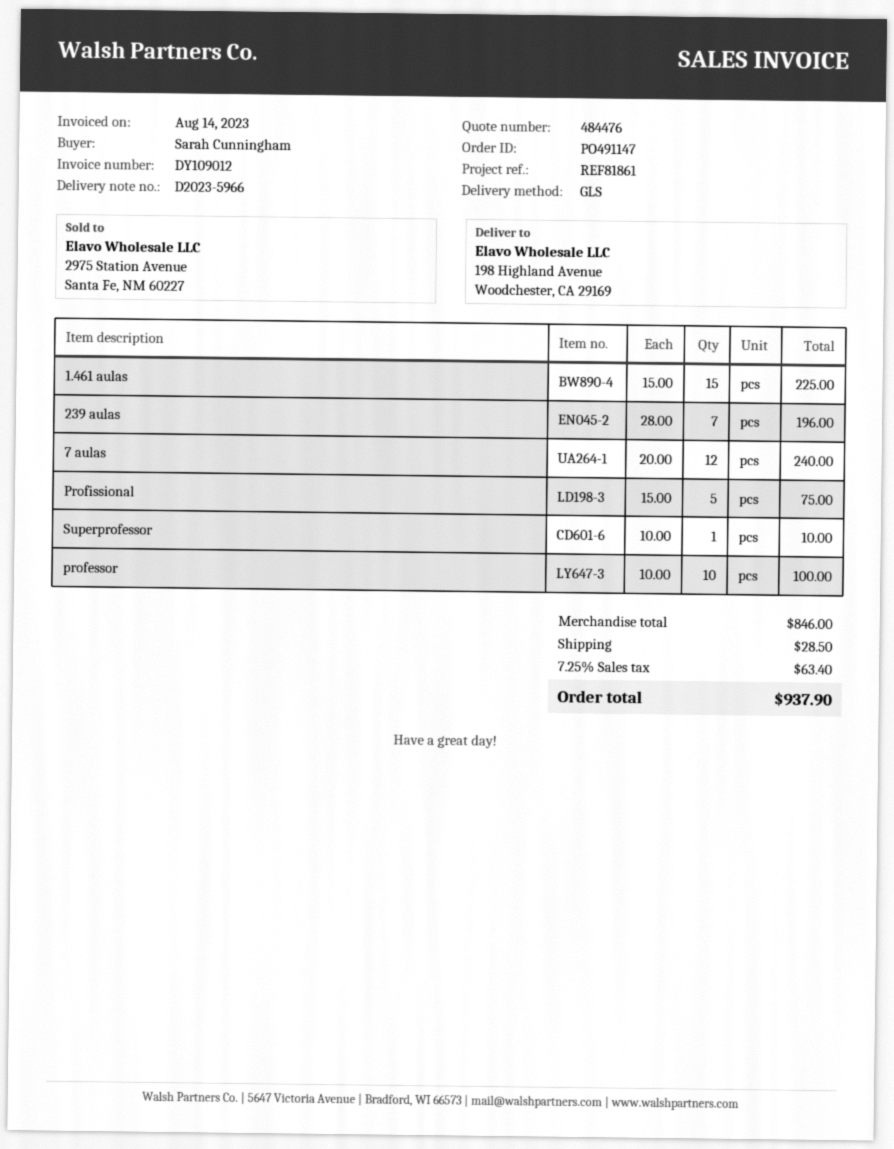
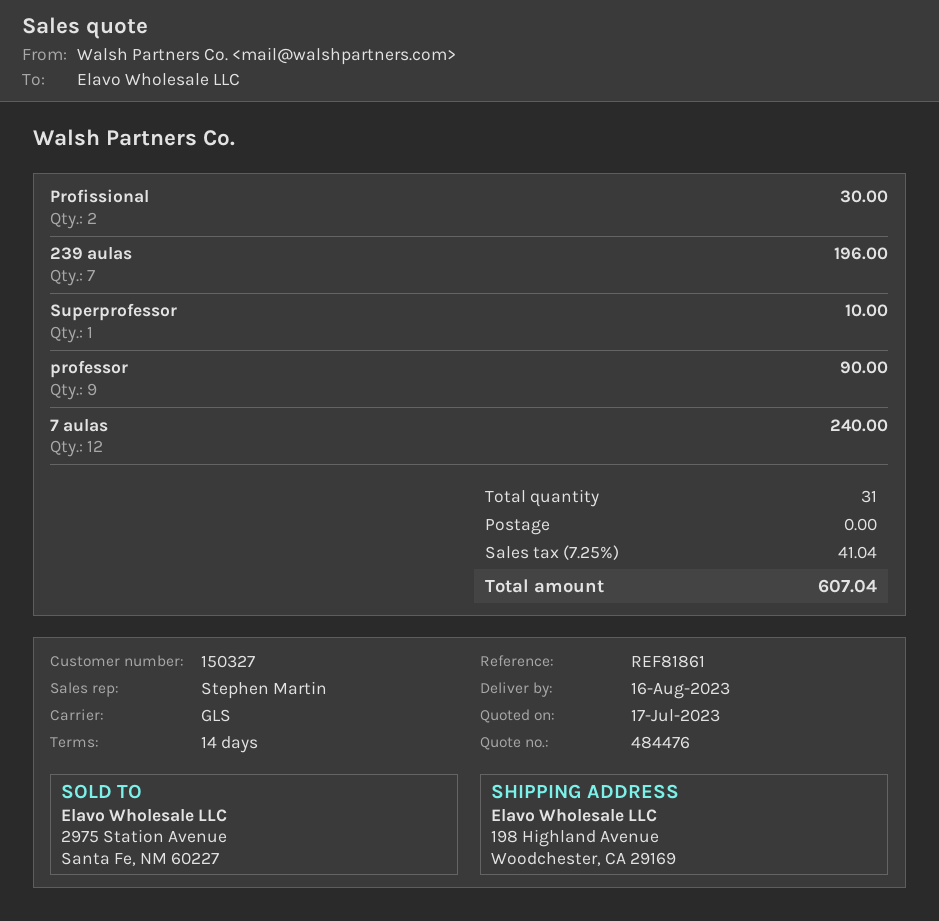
1.461 aulas: 15 for 225.00 -> none
Profissional: 5 for 75.00 -> 2 for 30.00
professor: 10 for 100.00 -> 9 for 90.00
shipping: 28.50 -> 0.00
tax: 7.25% = 63.40 -> 7.25% = 41.04
total: 937.90 -> 607.04

